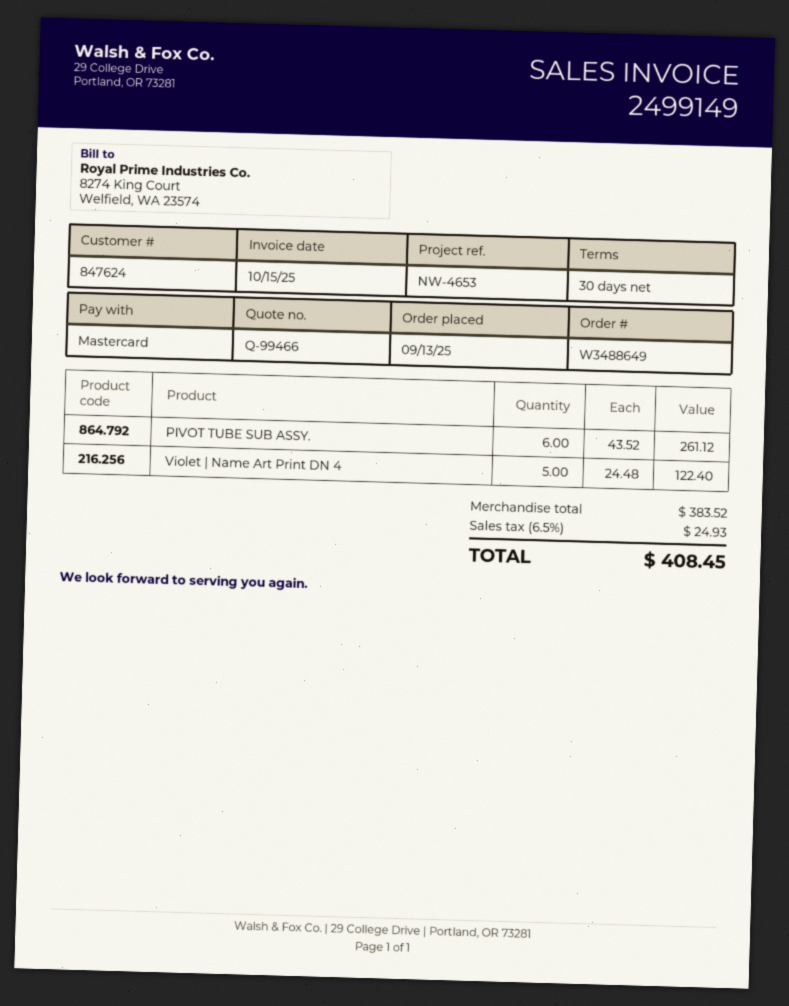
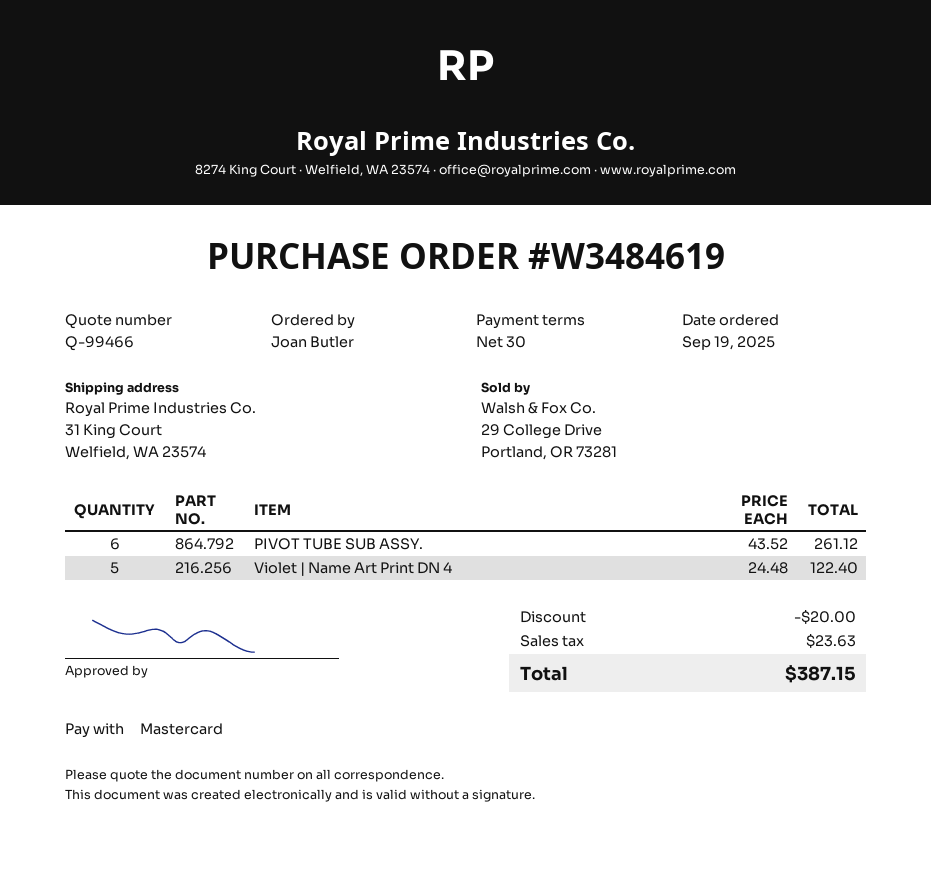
order number: W3488649 -> W3484619
order date: 2025-09-13 -> 2025-09-19
discount: none -> 20.00
tax: 24.93 -> 23.63
total: 408.45 -> 387.15

